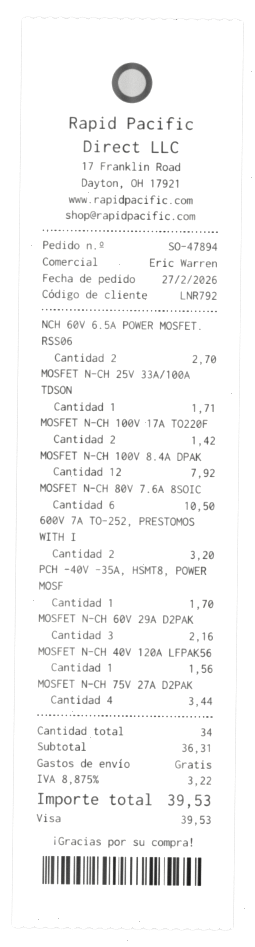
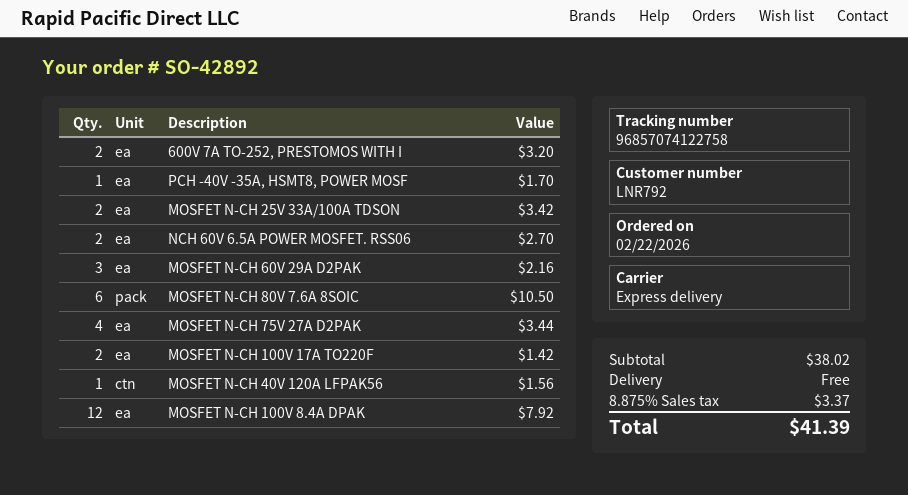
order number: SO-47894 -> SO-42892
order date: 2026-02-27 -> 2026-02-22
MOSFET N-CH 25V 33A/100A TDSON: 1 for 1.71 -> 2 for 3.42
subtotal: 36.31 -> 38.02
tax: 8.875% = 3.22 -> 8.875% = 3.37
total: 39.53 -> 41.39

